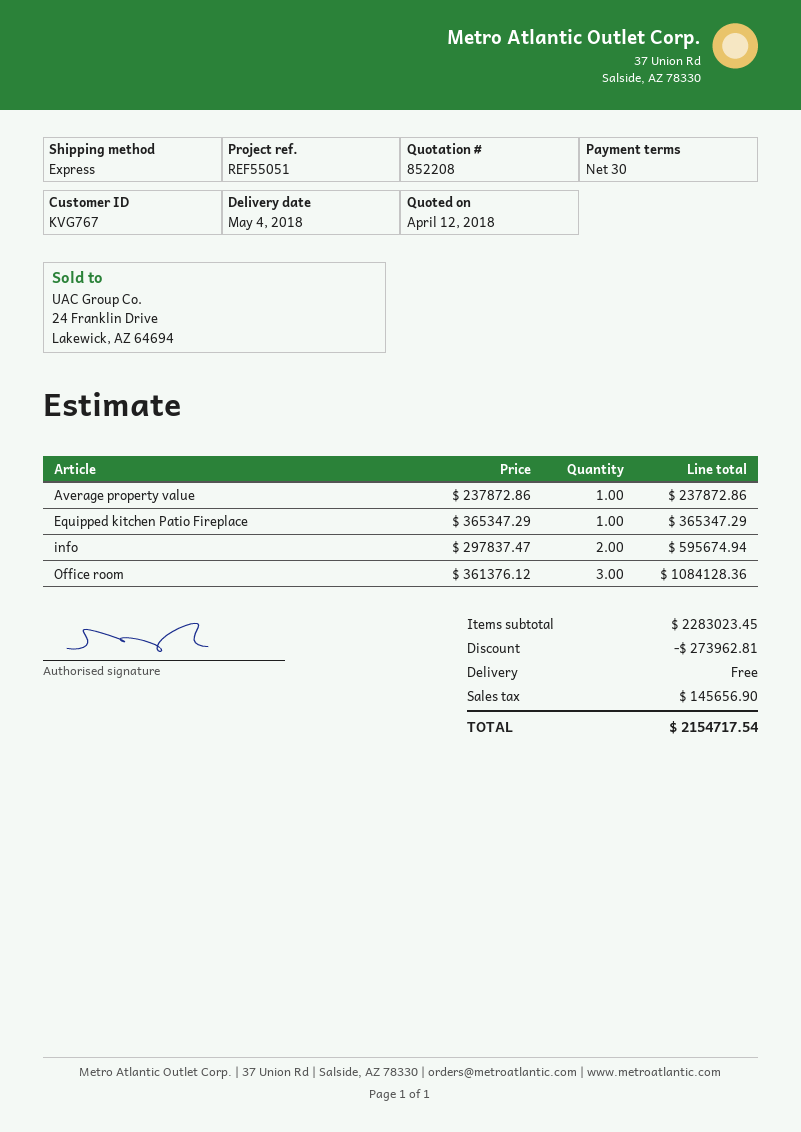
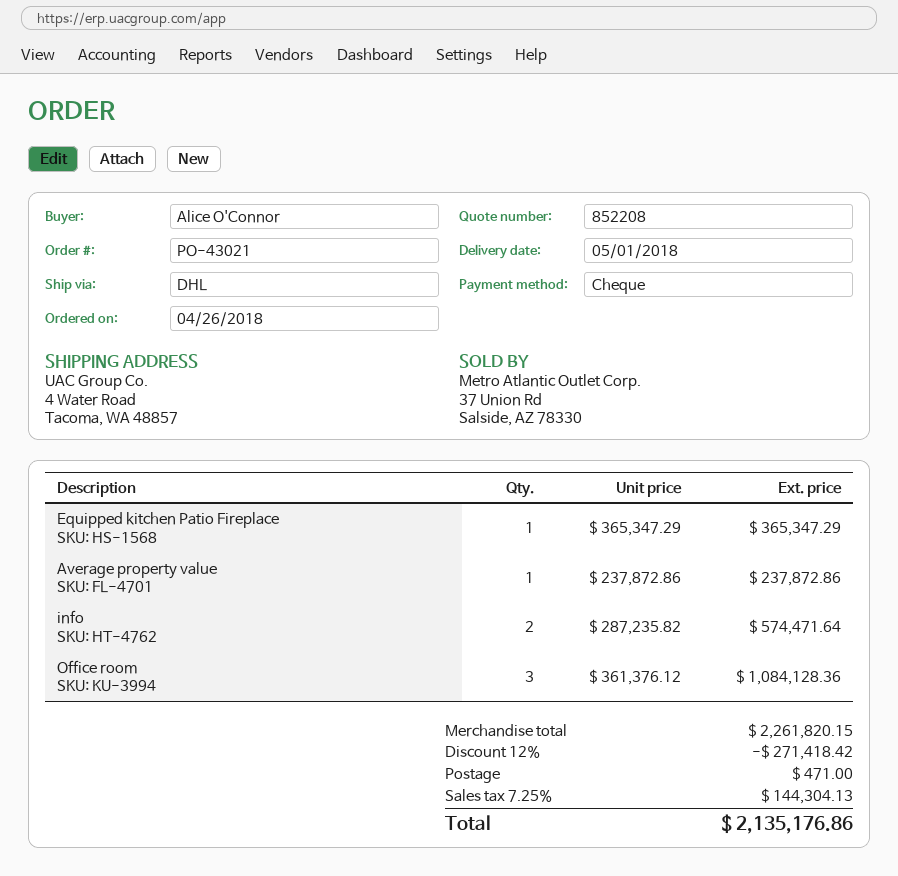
delivery date: 2018-05-04 -> 2018-05-01
shipping method: express -> DHL
info: 2 x 297837.47 = 595674.94 -> 2 x 287235.82 = 574471.64
subtotal: 2283023.45 -> 2261820.15
discount: 273962.81 -> 271418.42
shipping: 0.00 -> 471.00
tax: 145656.90 -> 144304.13
total: 2154717.54 -> 2135176.86

